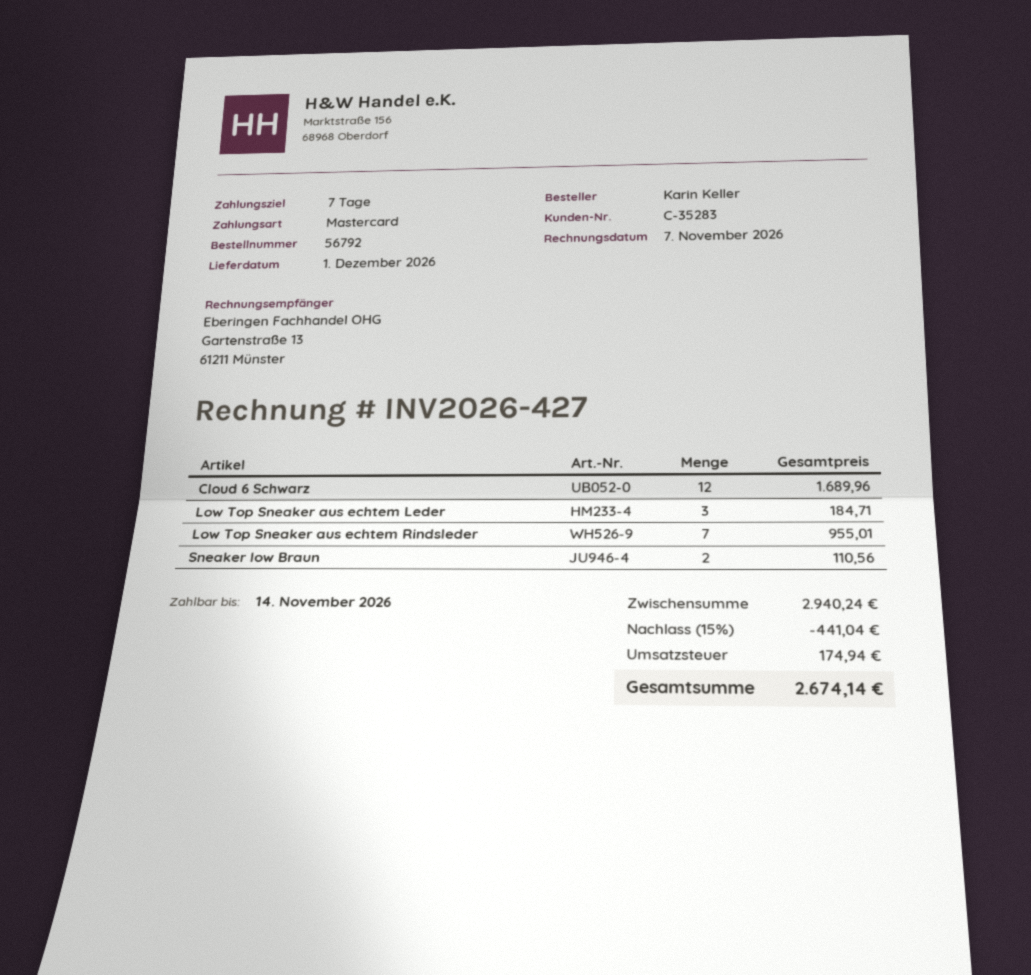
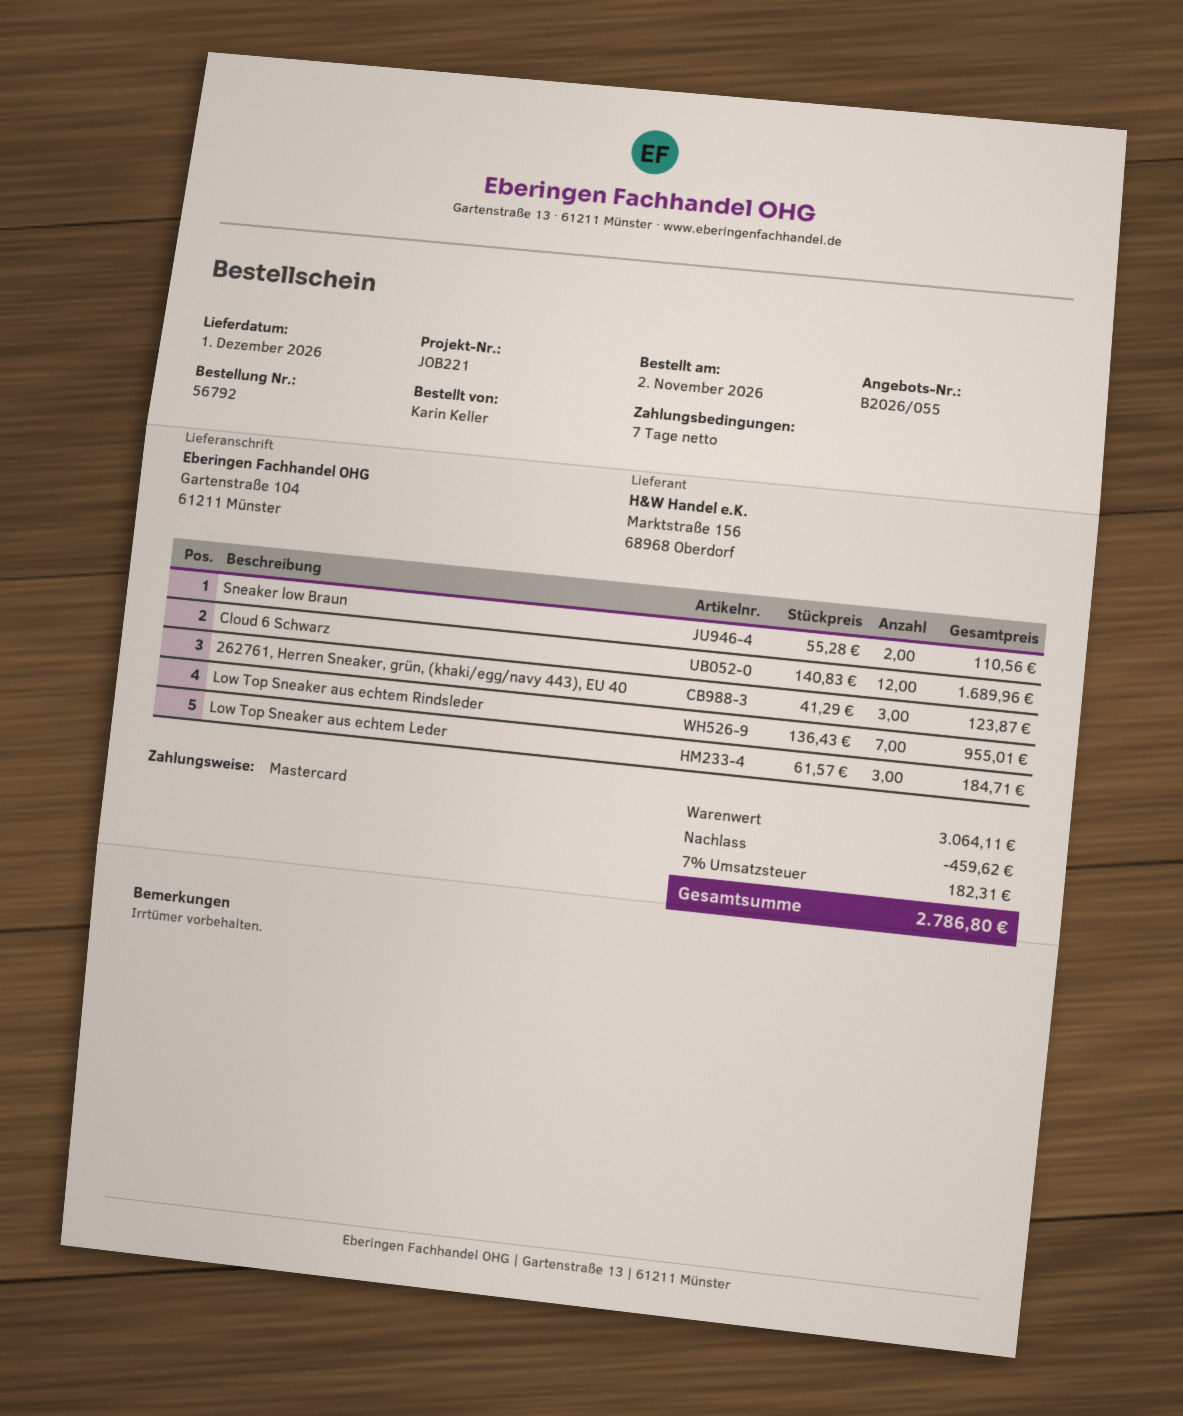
262761, Herren Sneaker, grün, (khaki/egg/navy 443), EU 40: none -> 3 for 123.87
subtotal: 2940.24 -> 3064.11
discount: 441.04 -> 459.62
tax: 174.94 -> 182.31
total: 2674.14 -> 2786.80

